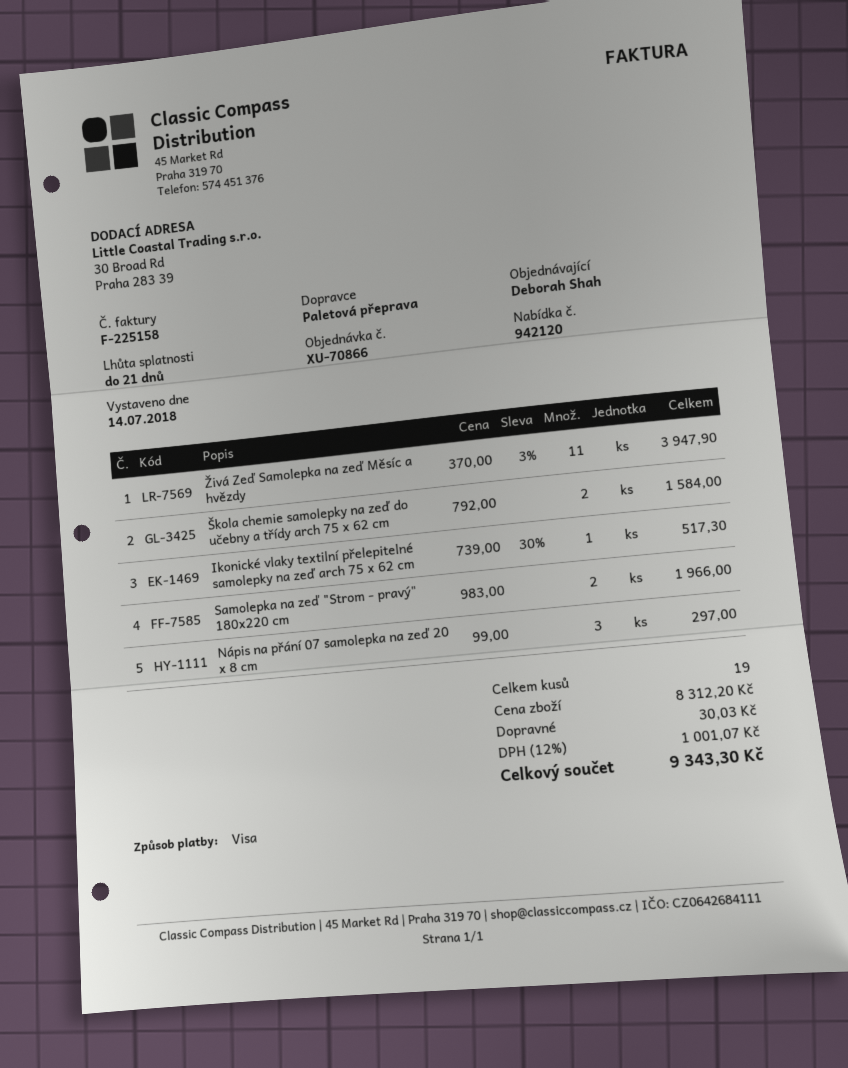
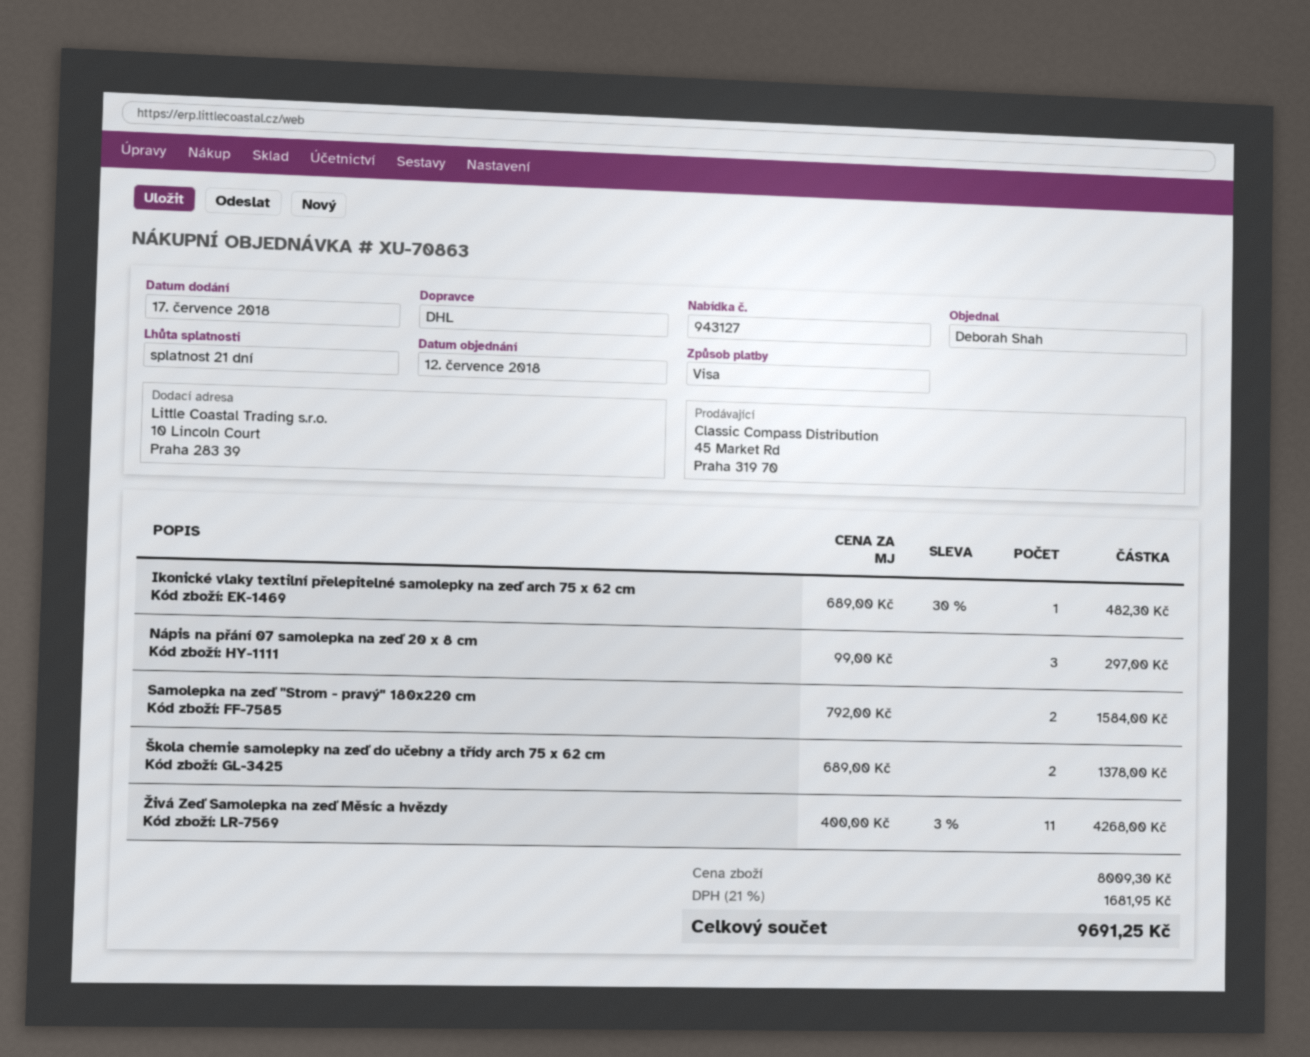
quote number: 942120 -> 943127
order number: XU-70866 -> XU-70863
shipping method: pallet freight -> DHL
ship to: 30 Broad Rd, Praha 283 39 -> 10 Lincoln Court, Praha 283 39
Živá Zeď Samolepka na zeď Měsíc a hvězdy: 11 x 370.00 - 3% = 3947.90 -> 11 x 400.00 - 3% = 4268.00
Škola chemie samolepky na zeď do učebny a třídy arch 75 x 62 cm: 2 x 792.00 = 1584.00 -> 2 x 689.00 = 1378.00
Ikonické vlaky textilní přelepitelné samolepky na zeď arch 75 x 62 cm: 1 x 739.00 - 30% = 517.30 -> 1 x 689.00 - 30% = 482.30
Samolepka na zeď "Strom - pravý" 180x220 cm: 2 x 983.00 = 1966.00 -> 2 x 792.00 = 1584.00
subtotal: 8312.20 -> 8009.30
shipping: 30.03 -> none
tax: 12% = 1001.07 -> 21% = 1681.95
total: 9343.30 -> 9691.25

